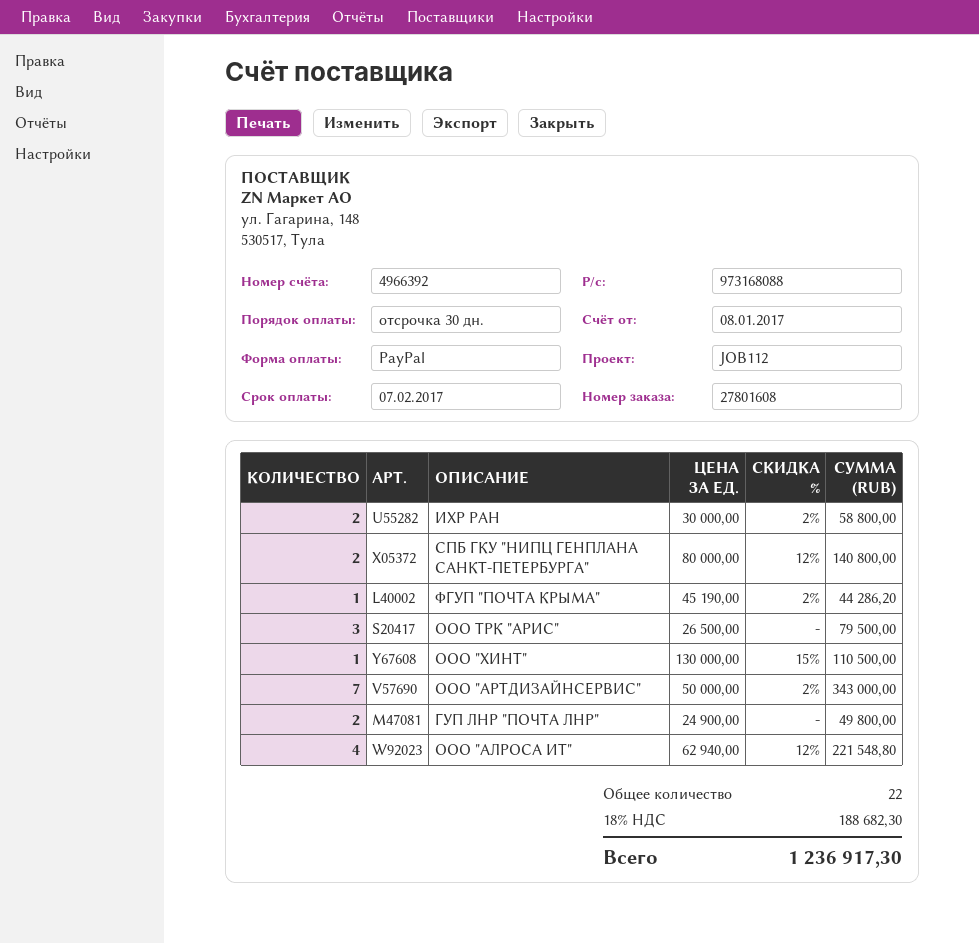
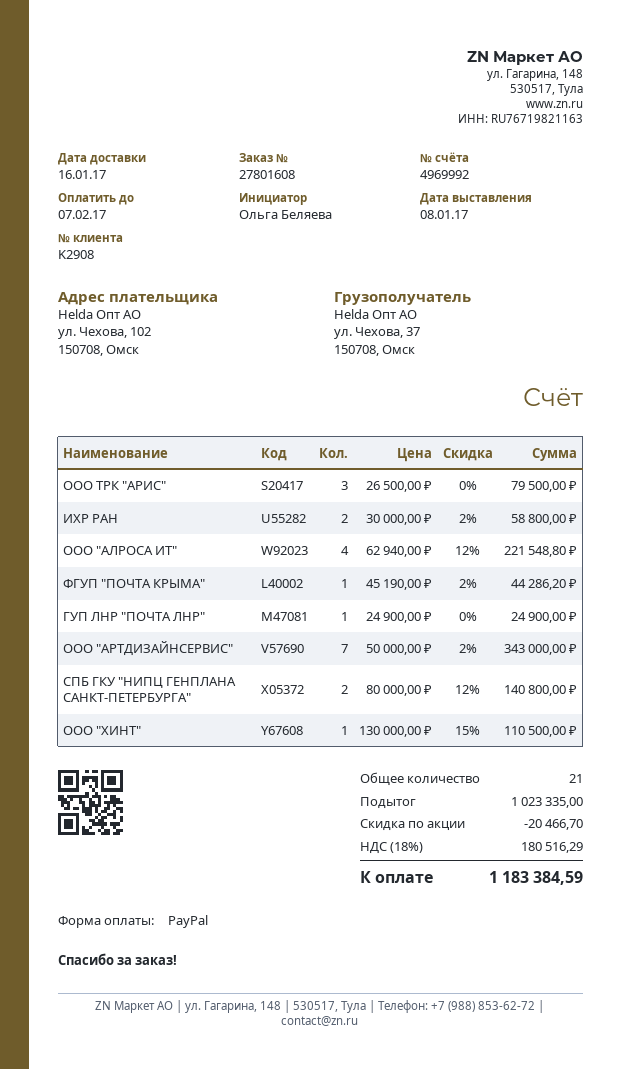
invoice number: 4966392 -> 4969992
ГУП ЛНР "ПОЧТА ЛНР": 2 x 24900.00 = 49800.00 -> 1 x 24900.00 = 24900.00
total quantity: 22 -> 21
discount: none -> 20466.70
tax: 18% = 188682.30 -> 18% = 180516.29
total: 1236917.30 -> 1183384.59

